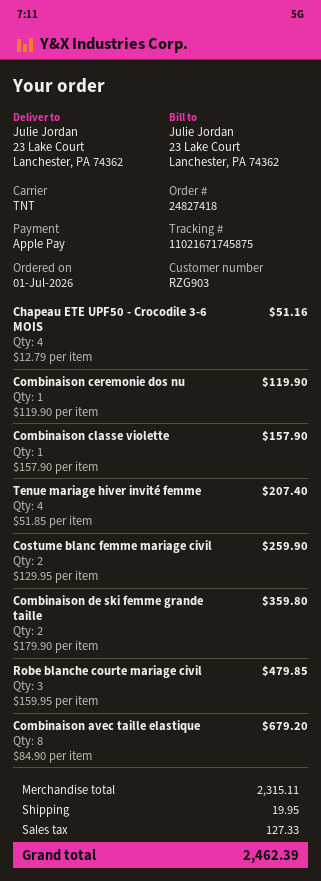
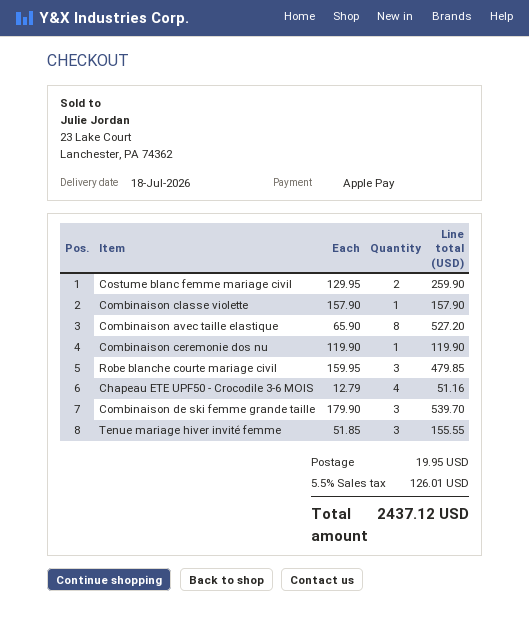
Tenue mariage hiver invité femme: 4 x 51.85 = 207.40 -> 3 x 51.85 = 155.55
Combinaison de ski femme grande taille: 2 x 179.90 = 359.80 -> 3 x 179.90 = 539.70
Combinaison avec taille elastique: 8 x 84.90 = 679.20 -> 8 x 65.90 = 527.20
tax: 127.33 -> 126.01
total: 2462.39 -> 2437.12

